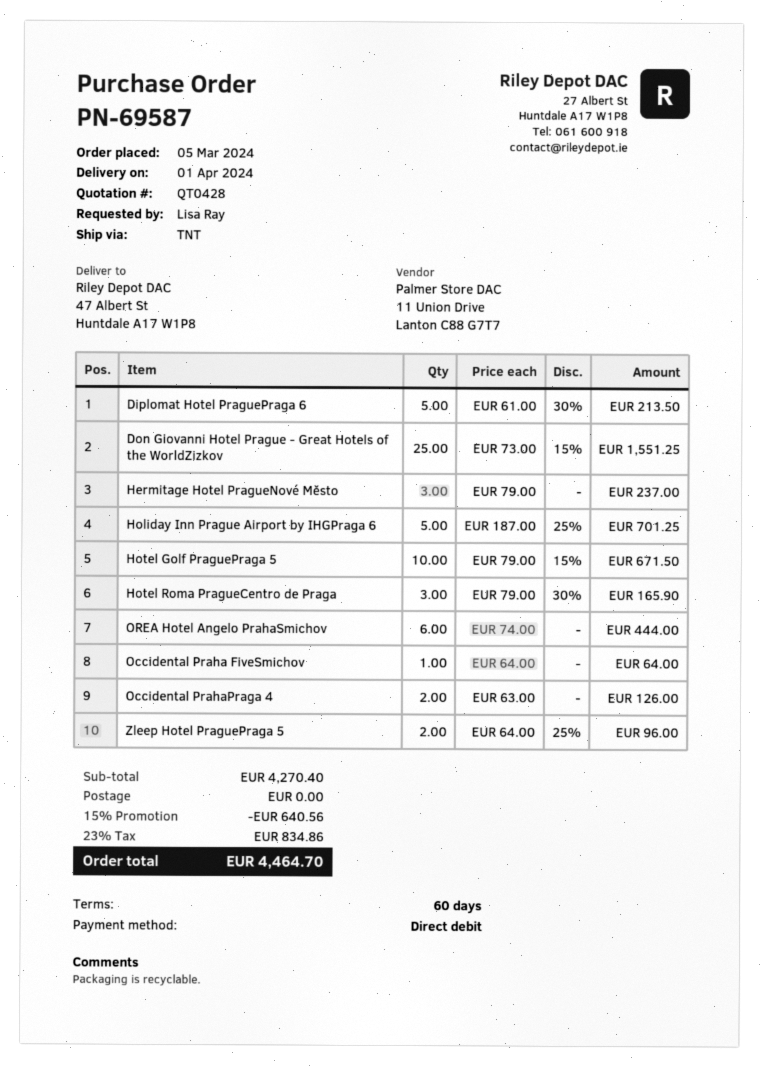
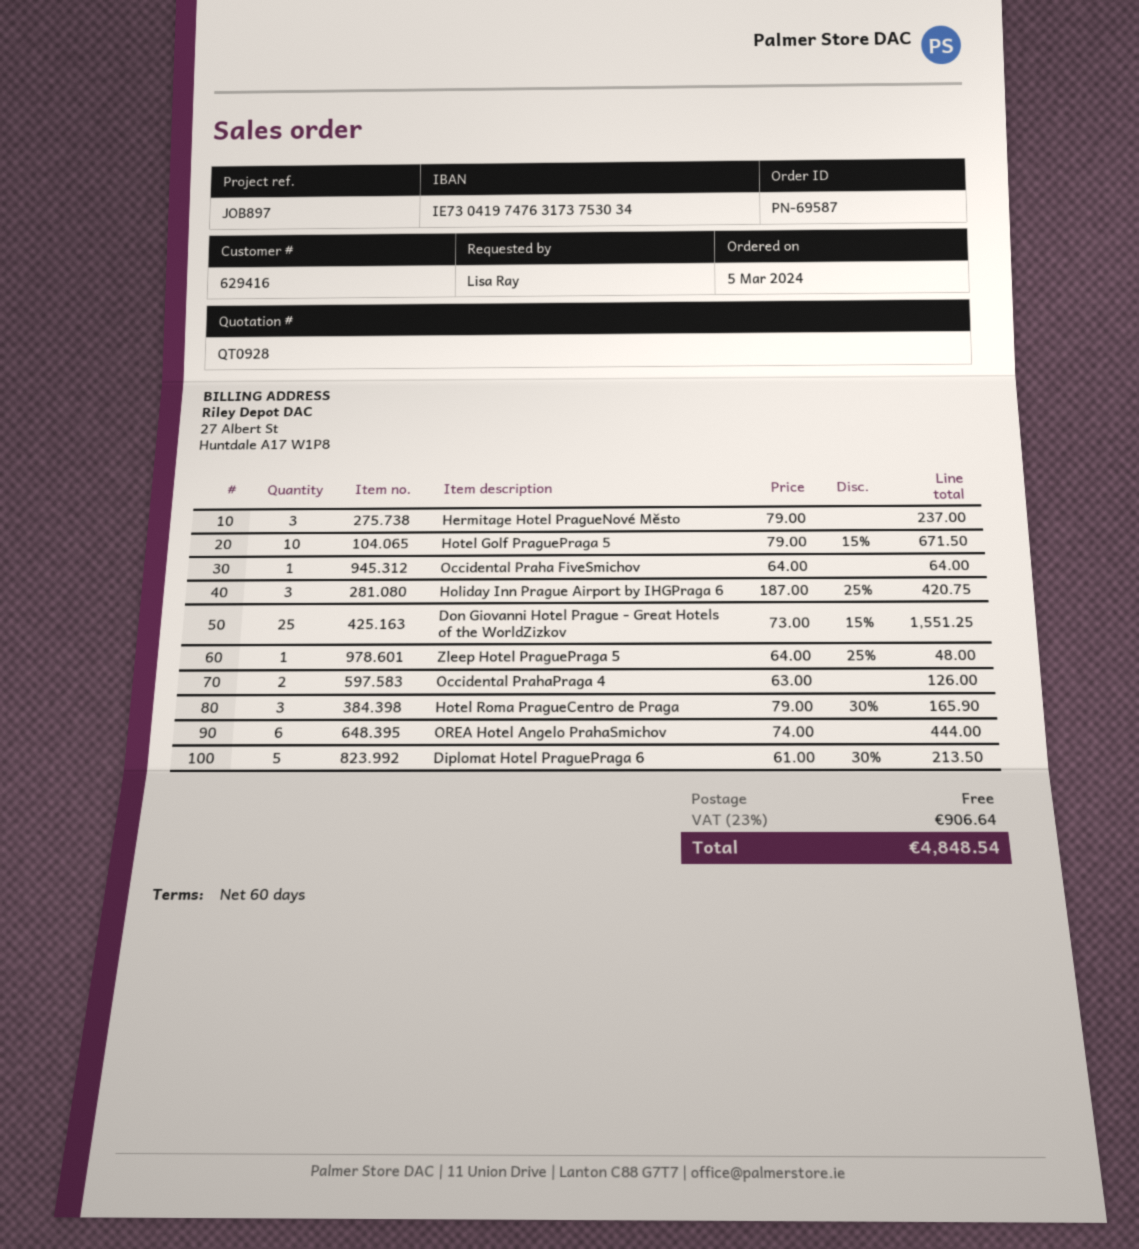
quote number: QT0428 -> QT0928
Holiday Inn Prague Airport by IHGPraga 6: 5 x 187.00 - 25% = 701.25 -> 3 x 187.00 - 25% = 420.75
Zleep Hotel PraguePraga 5: 2 x 64.00 - 25% = 96.00 -> 1 x 64.00 - 25% = 48.00
discount: 15% = 640.56 -> none
tax: 23% = 834.86 -> 23% = 906.64
total: 4464.70 -> 4848.54

